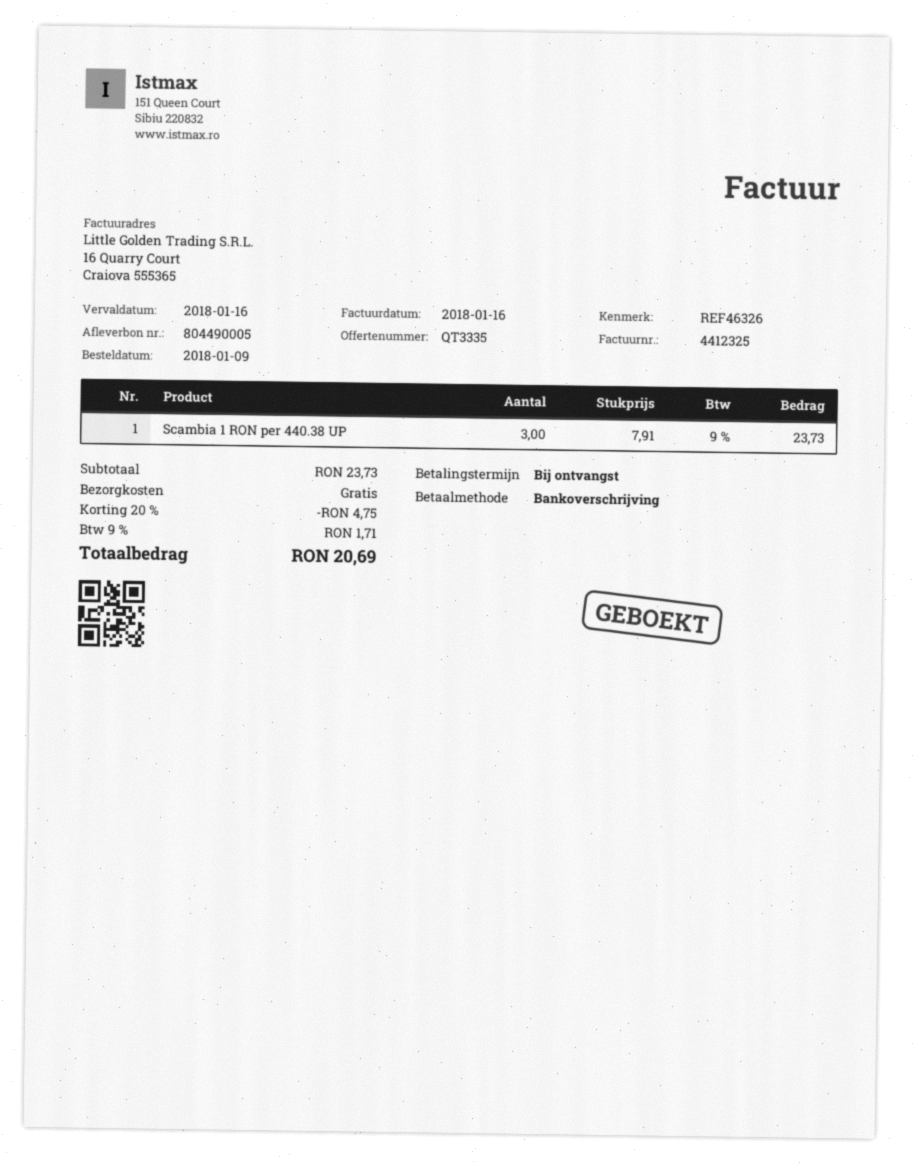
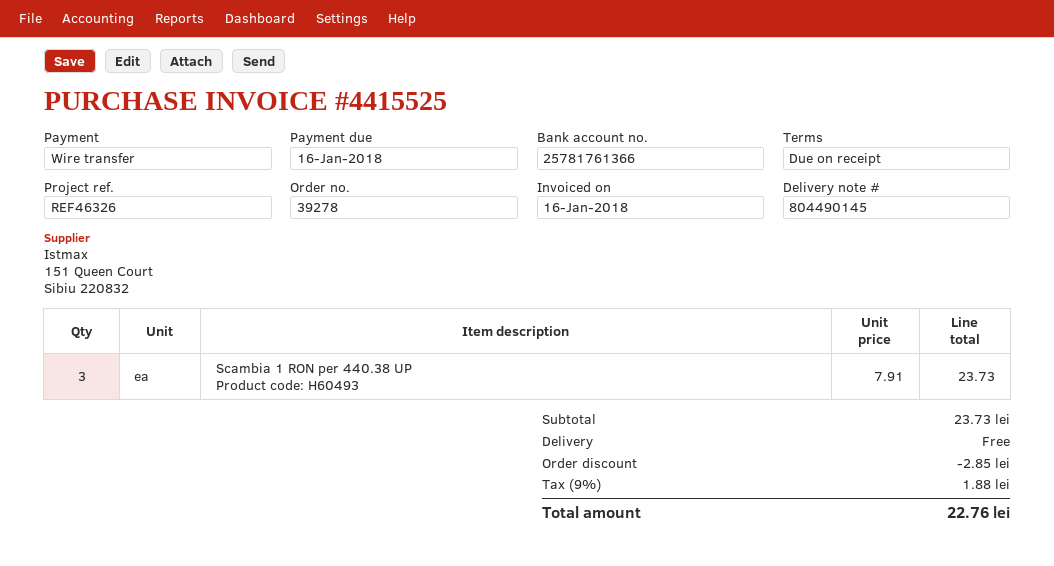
delivery note number: 804490005 -> 804490145
invoice number: 4412325 -> 4415525
discount: 4.75 -> 2.85
tax: 9% = 1.71 -> 9% = 1.88
total: 20.69 -> 22.76

